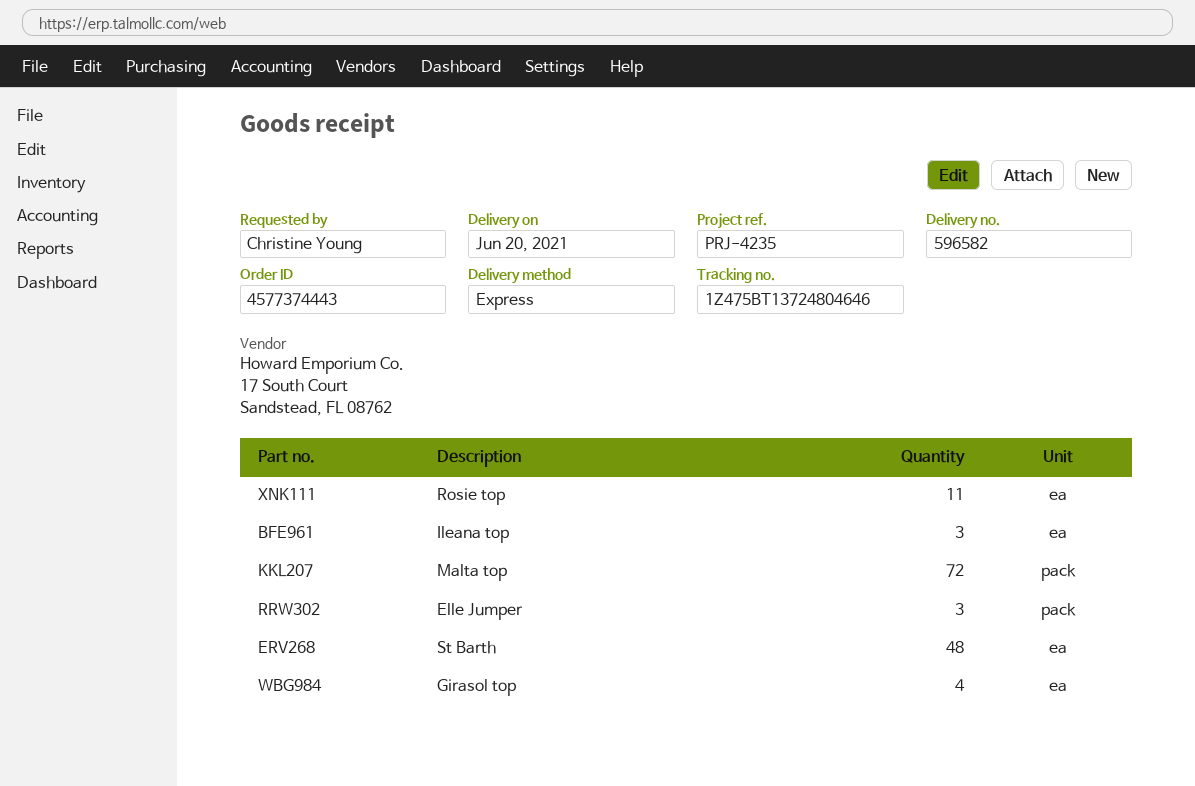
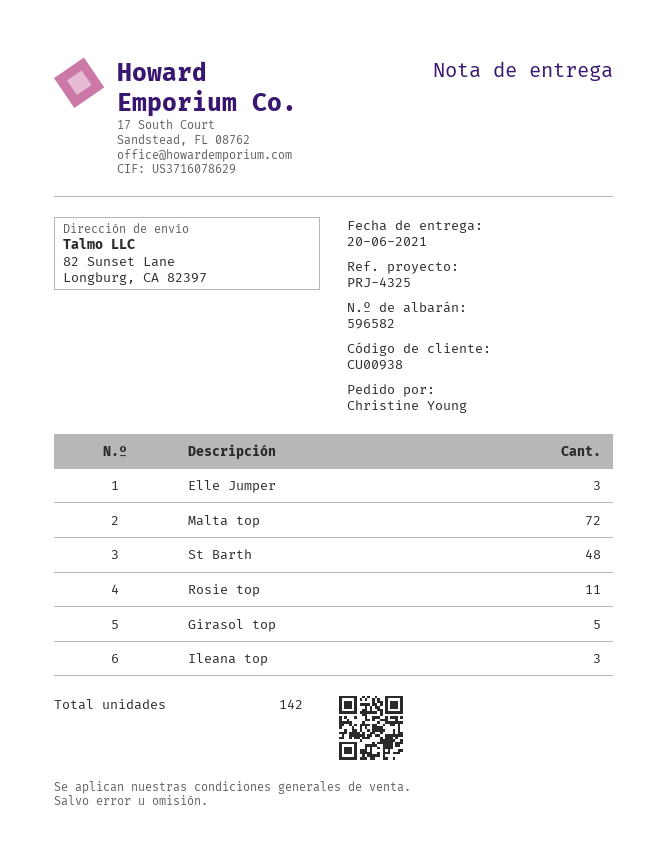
reference: PRJ-4235 -> PRJ-4325
Girasol top: 4 -> 5

